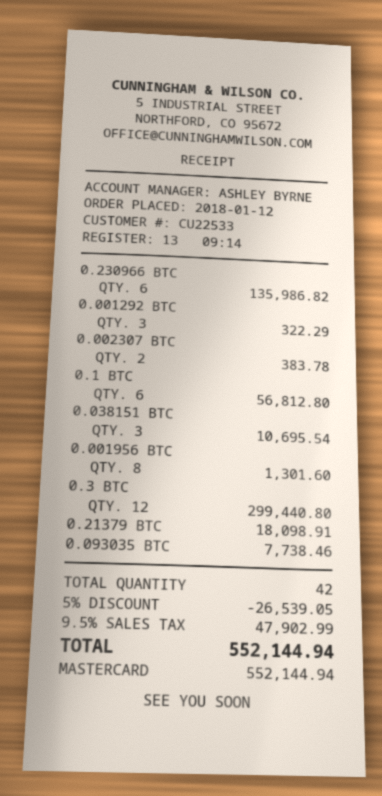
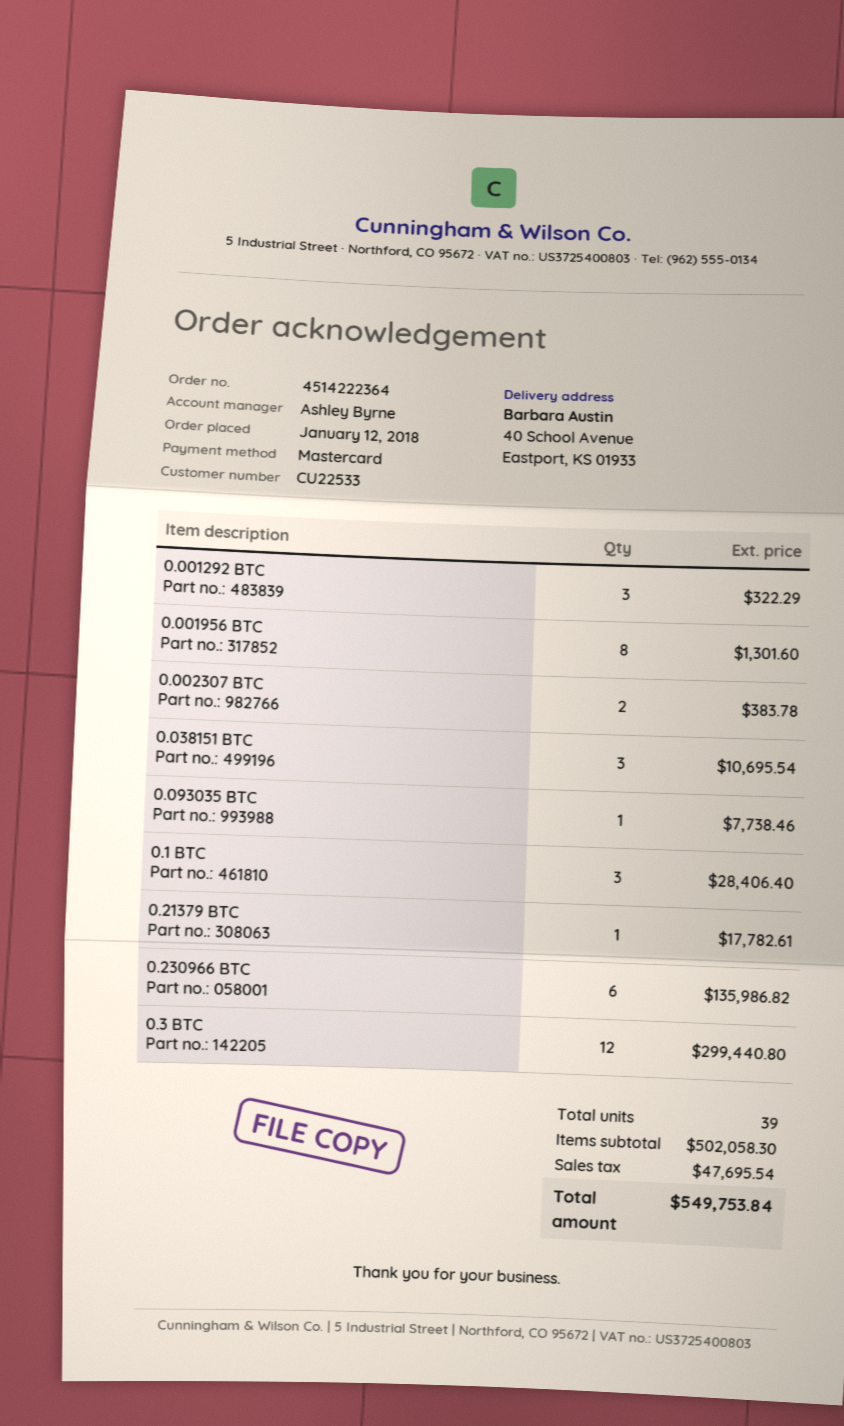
0.1 BTC: 6 for 56812.80 -> 3 for 28406.40
0.21379 BTC: 1 for 18098.91 -> 1 for 17782.61
total quantity: 42 -> 39
discount: 5% = 26539.05 -> none
tax: 47902.99 -> 47695.54
total: 552144.94 -> 549753.84

